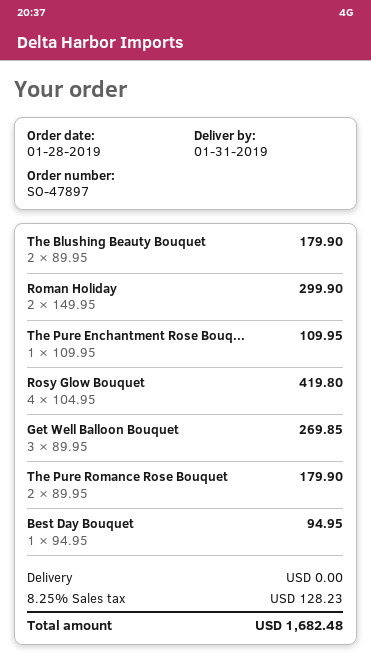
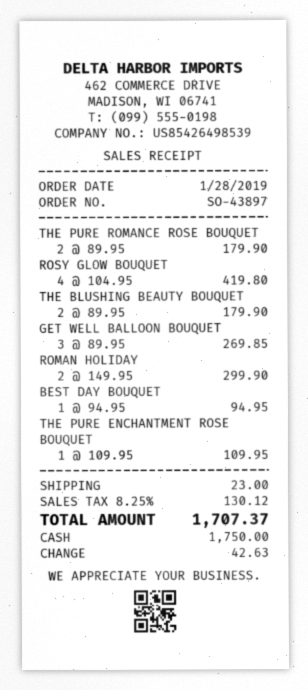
order number: SO-47897 -> SO-43897
shipping: 0.00 -> 23.00
tax: 8.25% = 128.23 -> 8.25% = 130.12
total: 1682.48 -> 1707.37

